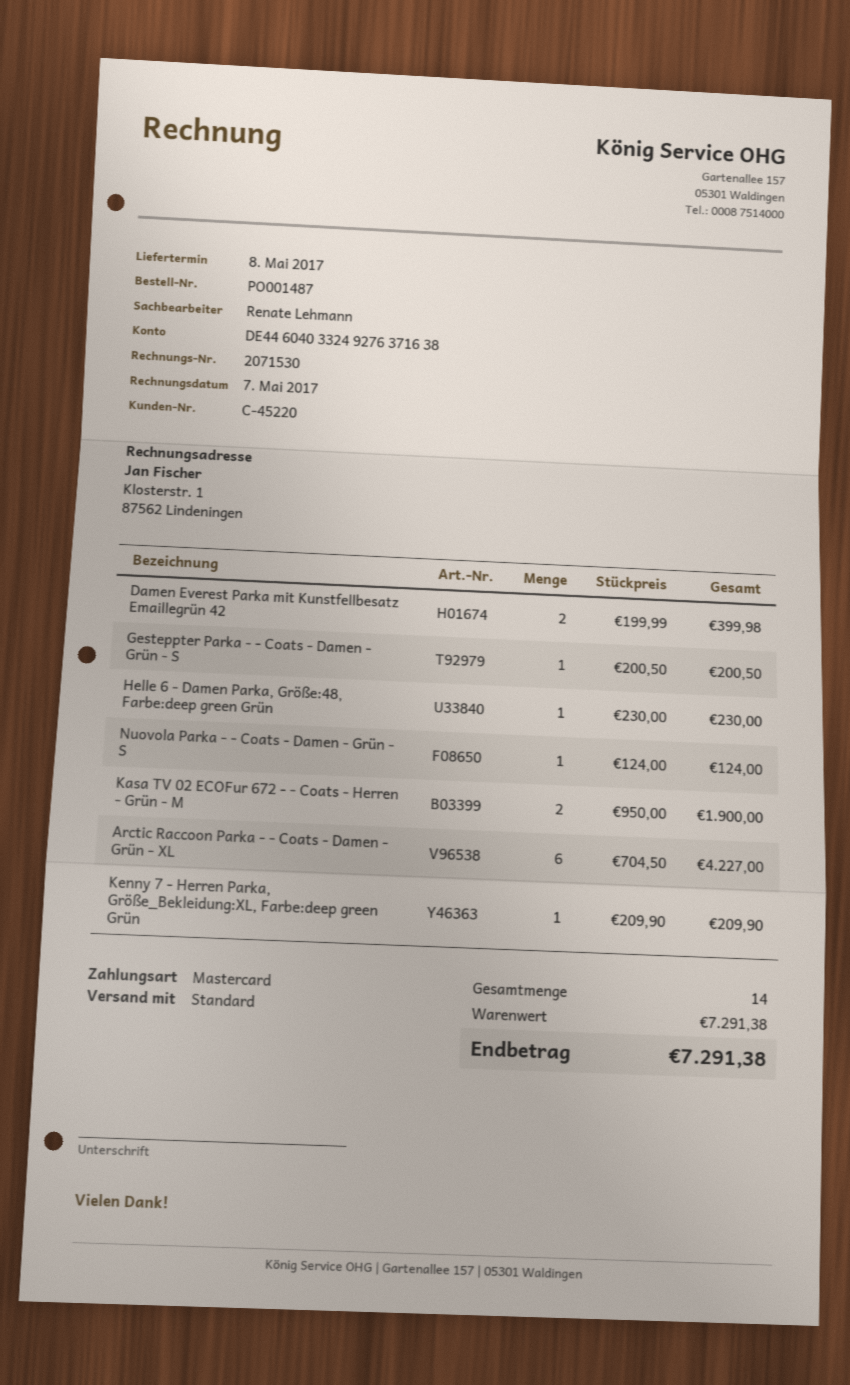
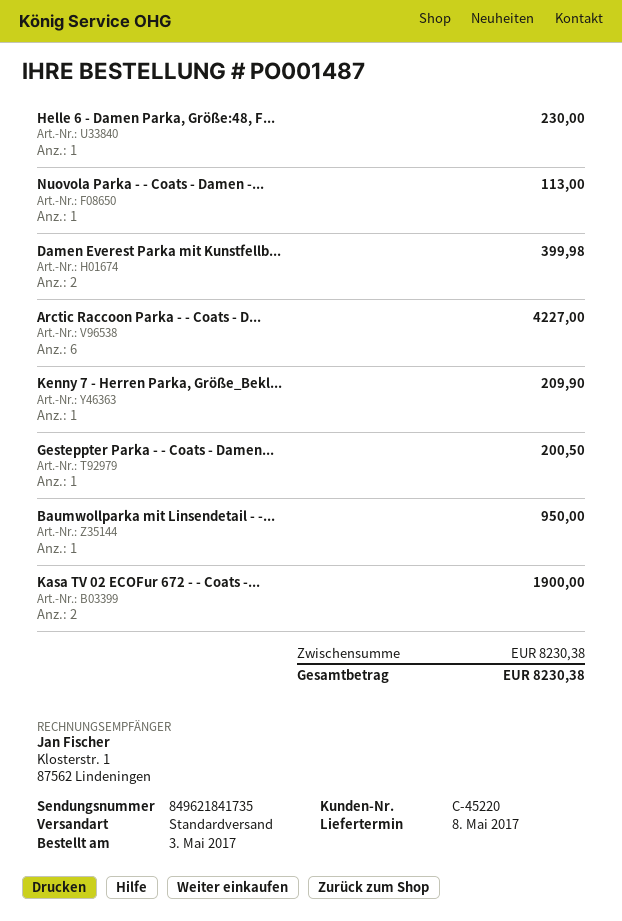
Nuovola Parka - - Coats - Damen - Grün - S: 1 for 124.00 -> 1 for 113.00
Baumwollparka mit Linsendetail - -...: none -> 1 for 950.00
subtotal: 7291.38 -> 8230.38
total: 7291.38 -> 8230.38

